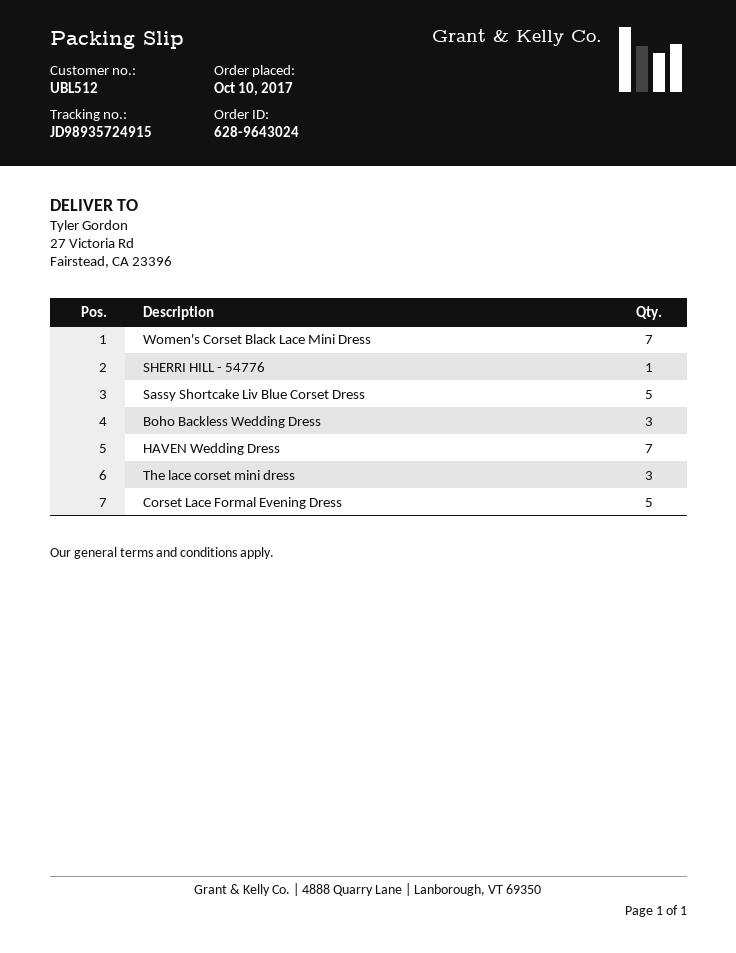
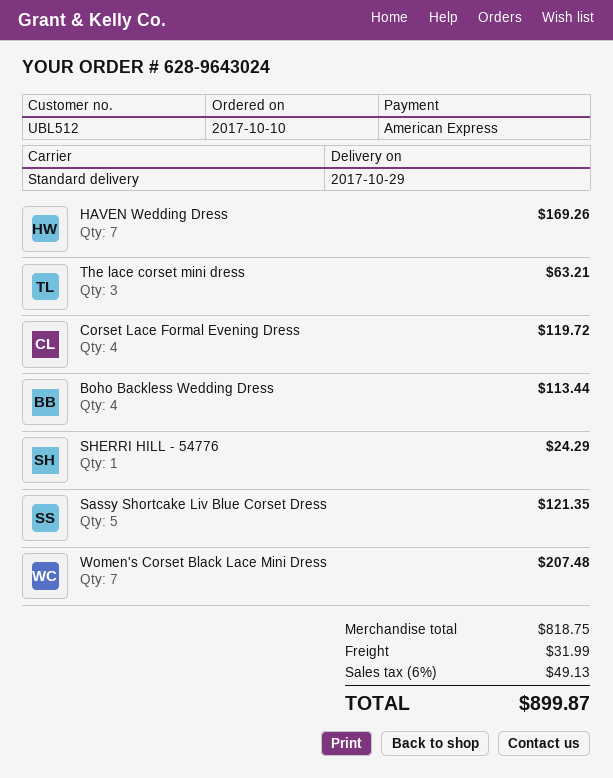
Boho Backless Wedding Dress: 3 -> 4
Corset Lace Formal Evening Dress: 5 -> 4

